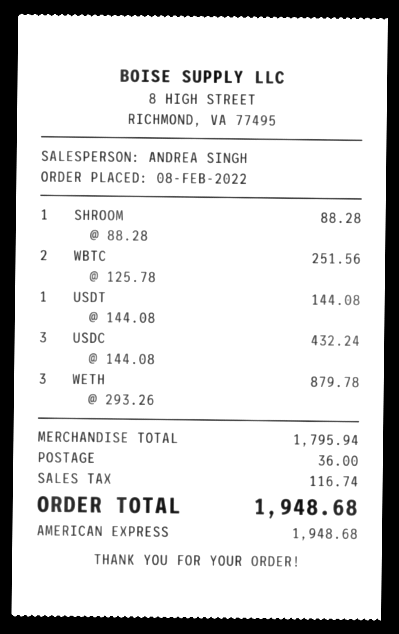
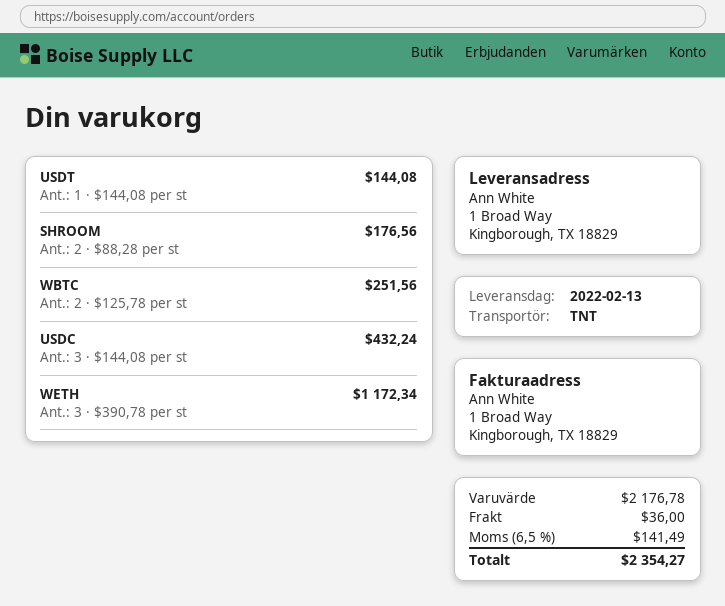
SHROOM: 1 x 88.28 = 88.28 -> 2 x 88.28 = 176.56
WETH: 3 x 293.26 = 879.78 -> 3 x 390.78 = 1172.34
subtotal: 1795.94 -> 2176.78
tax: 116.74 -> 141.49
total: 1948.68 -> 2354.27

